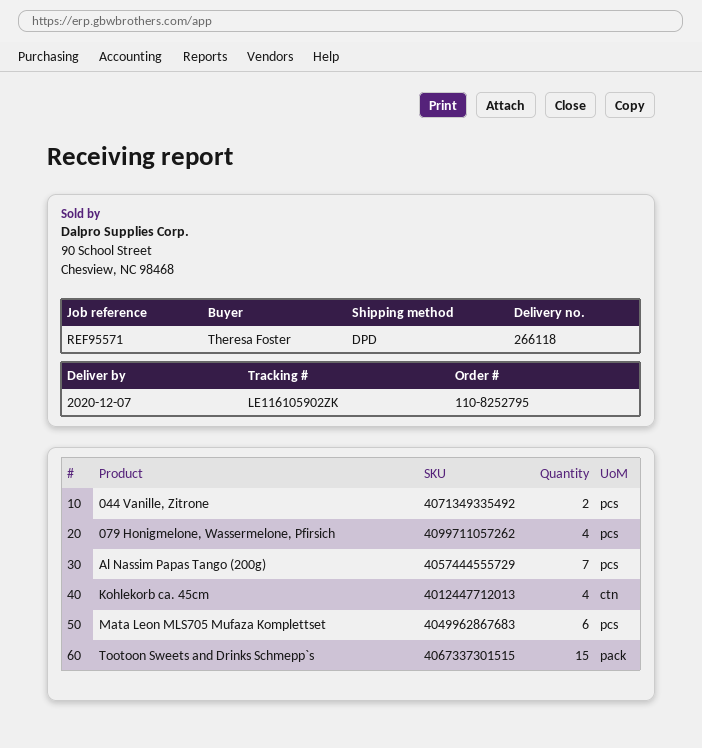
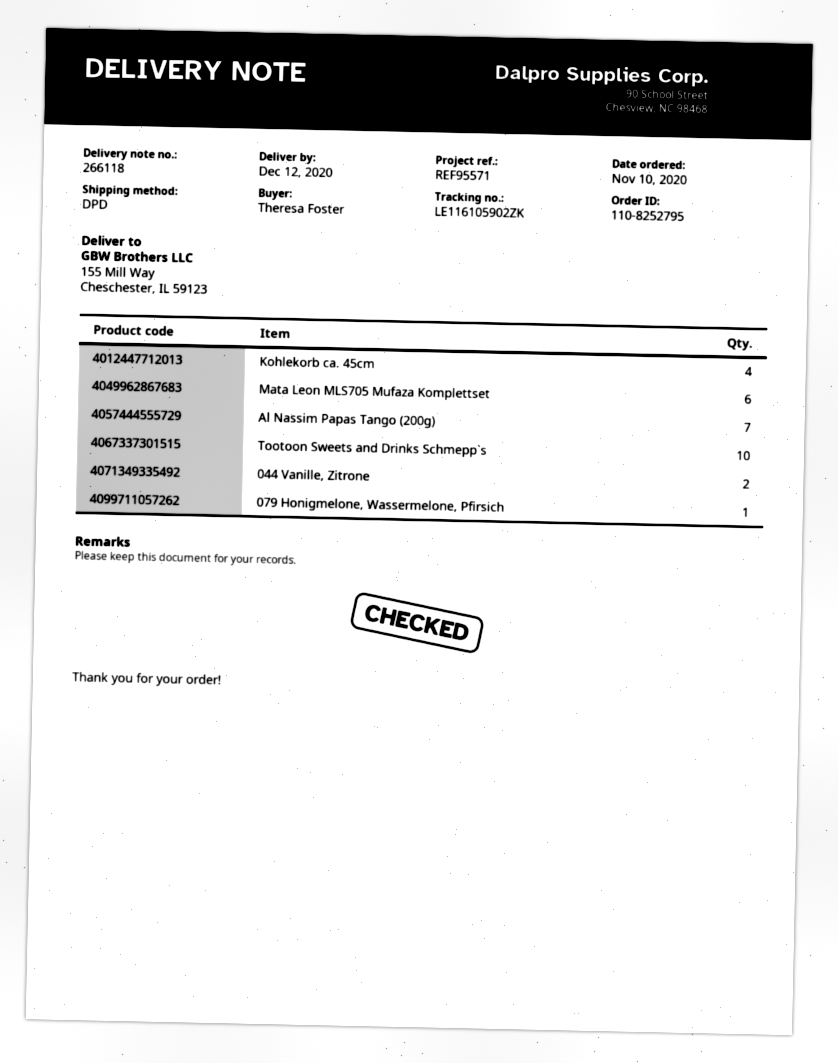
delivery date: 2020-12-07 -> 2020-12-12
079 Honigmelone, Wassermelone, Pfirsich: 4 -> 1
Tootoon Sweets and Drinks Schmepp`s: 15 -> 10

